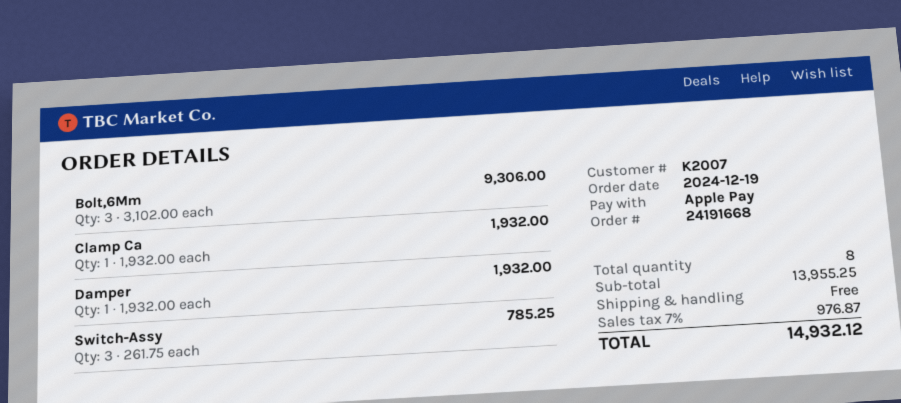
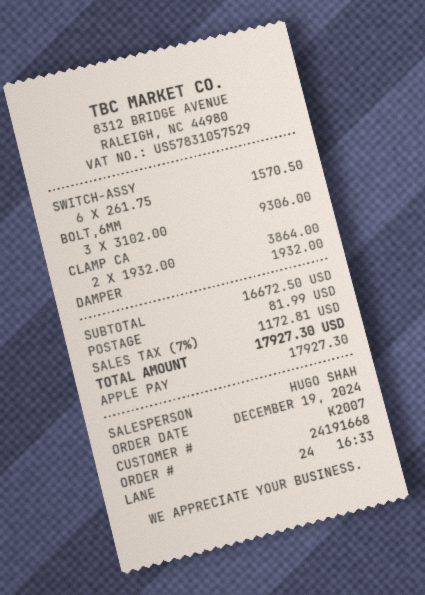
Clamp Ca: 1 x 1932.00 = 1932.00 -> 2 x 1932.00 = 3864.00
Switch-Assy: 3 x 261.75 = 785.25 -> 6 x 261.75 = 1570.50
subtotal: 13955.25 -> 16672.50
shipping: 0.00 -> 81.99
tax: 7% = 976.87 -> 7% = 1172.81
total: 14932.12 -> 17927.30

